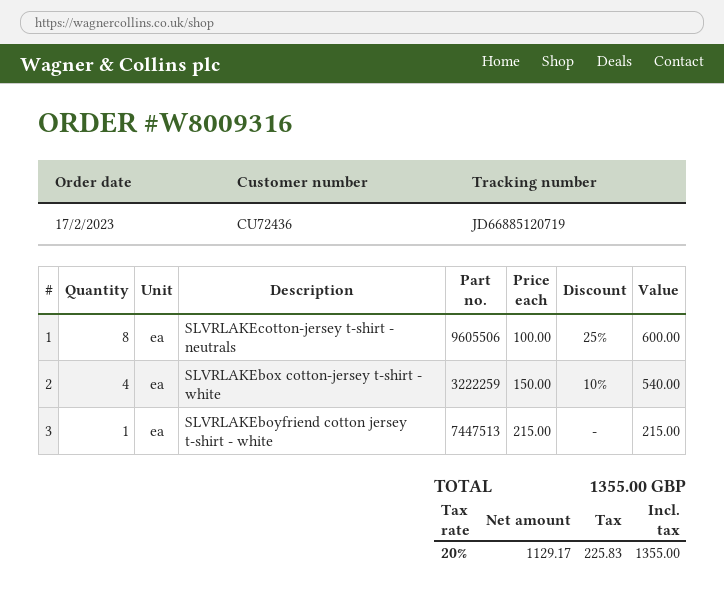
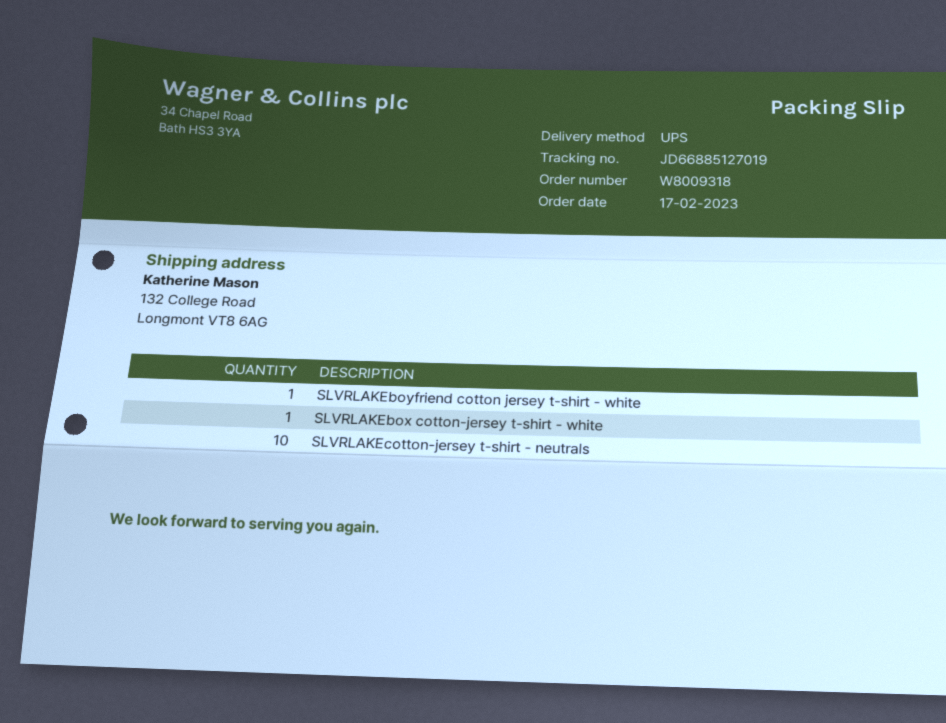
order number: W8009316 -> W8009318
tracking number: JD66885120719 -> JD66885127019
SLVRLAKEcotton-jersey t-shirt - neutrals: 8 -> 10
SLVRLAKEbox cotton-jersey t-shirt - white: 4 -> 1

